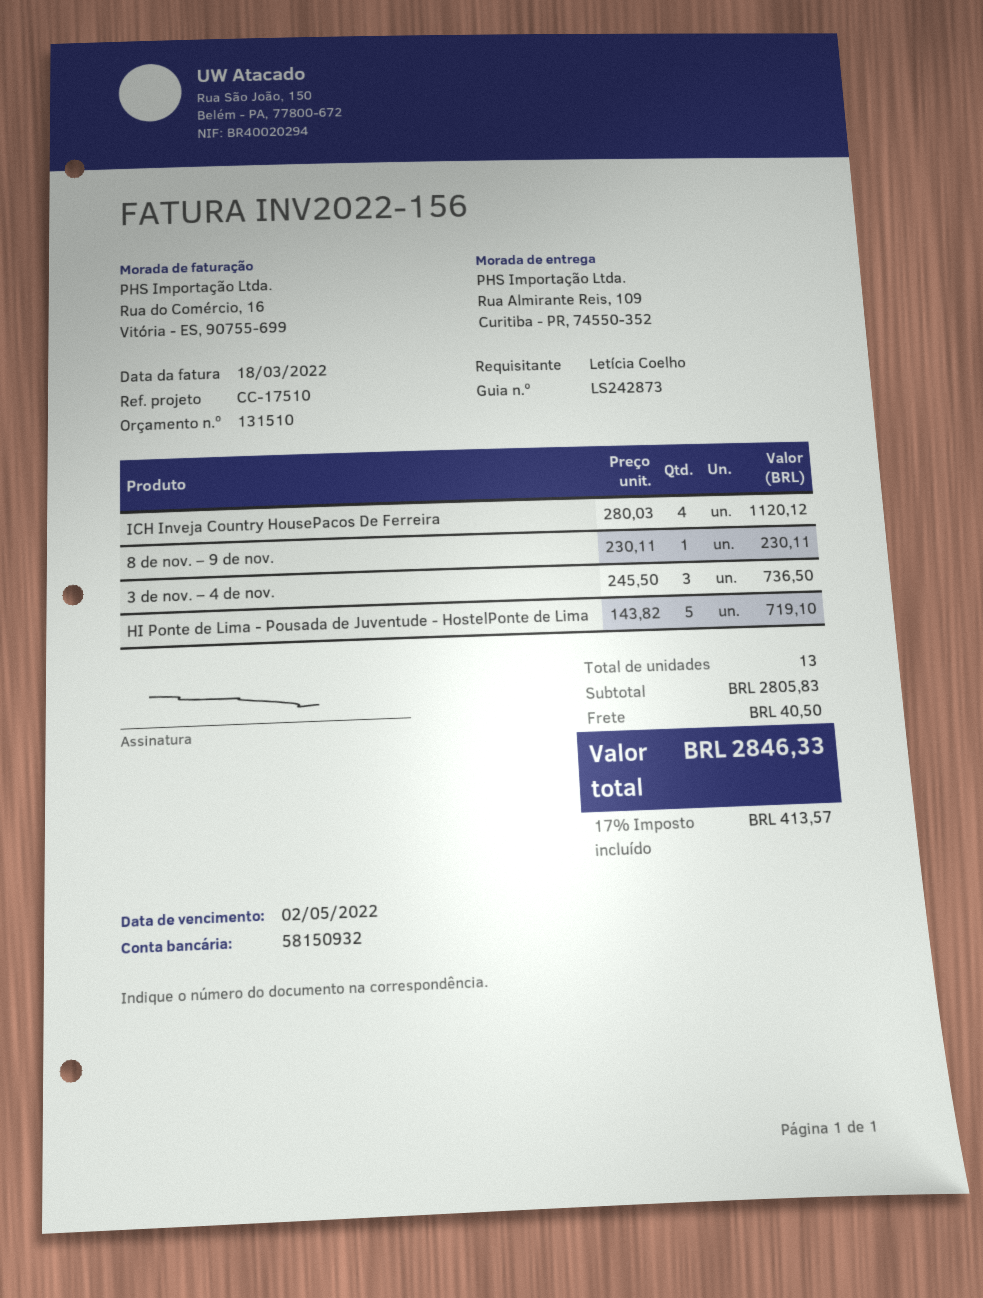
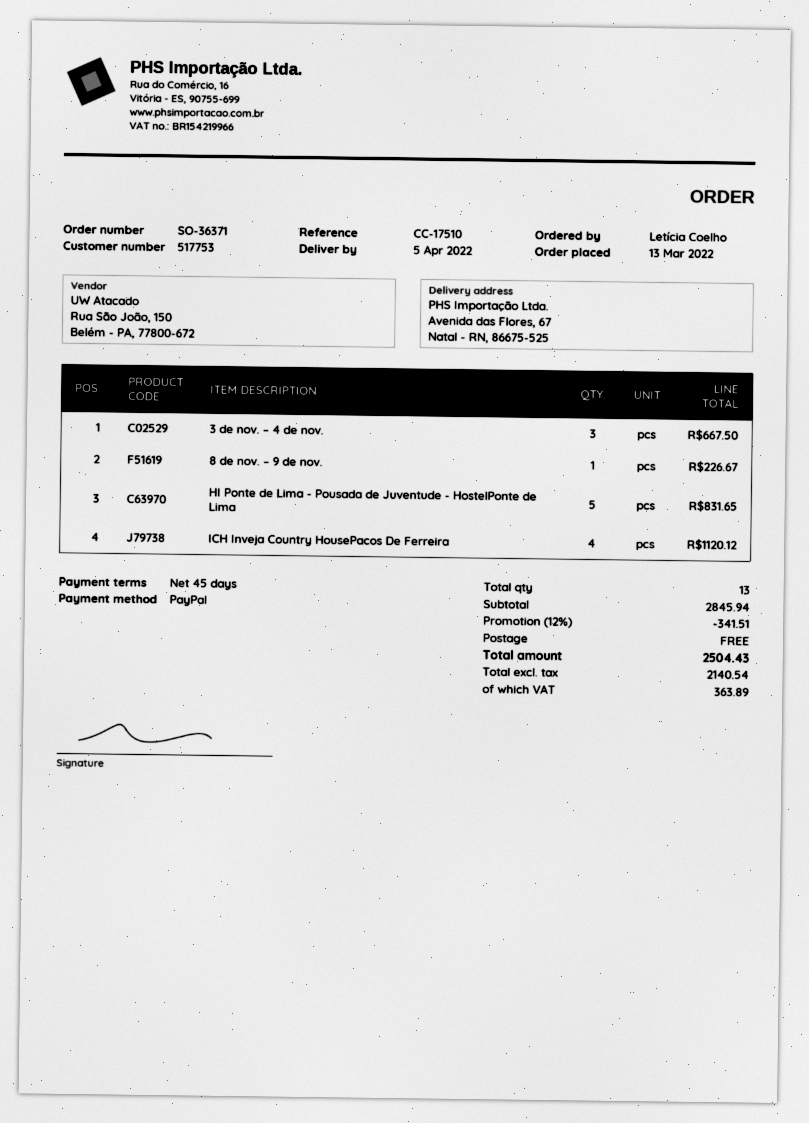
ship to: Rua Almirante Reis, 109, Curitiba - PR, 74550-352 -> Avenida das Flores, 67, Natal - RN, 86675-525
8 de nov. – 9 de nov.: 1 for 230.11 -> 1 for 226.67
3 de nov. – 4 de nov.: 3 for 736.50 -> 3 for 667.50
HI Ponte de Lima - Pousada de Juventude - HostelPonte de Lima: 5 for 719.10 -> 5 for 831.65
subtotal: 2805.83 -> 2845.94
discount: none -> 12% = 341.51
shipping: 40.50 -> 0.00
tax: 413.57 -> 363.89
total: 2846.33 -> 2504.43

